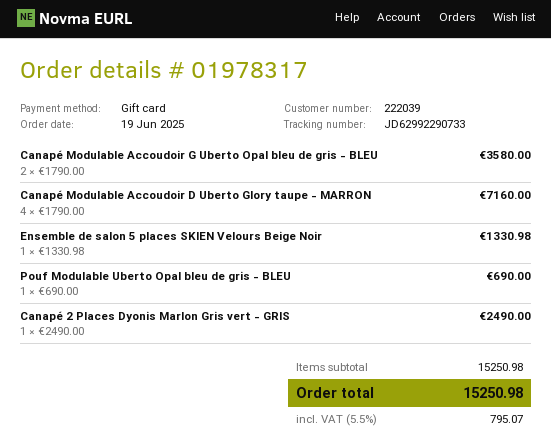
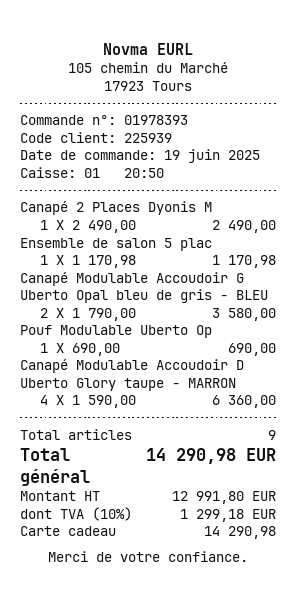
order number: 01978317 -> 01978393
customer number: 222039 -> 225939
Canapé Modulable Accoudoir D Uberto Glory taupe - MARRON: 4 x 1790.00 = 7160.00 -> 4 x 1590.00 = 6360.00
Ensemble de salon 5 places SKIEN Velours Beige Noir: 1 x 1330.98 = 1330.98 -> 1 x 1170.98 = 1170.98
tax: 5.5% = 795.07 -> 10% = 1299.18
total: 15250.98 -> 14290.98

